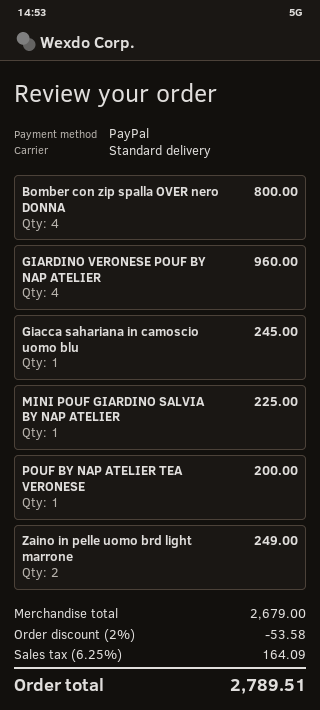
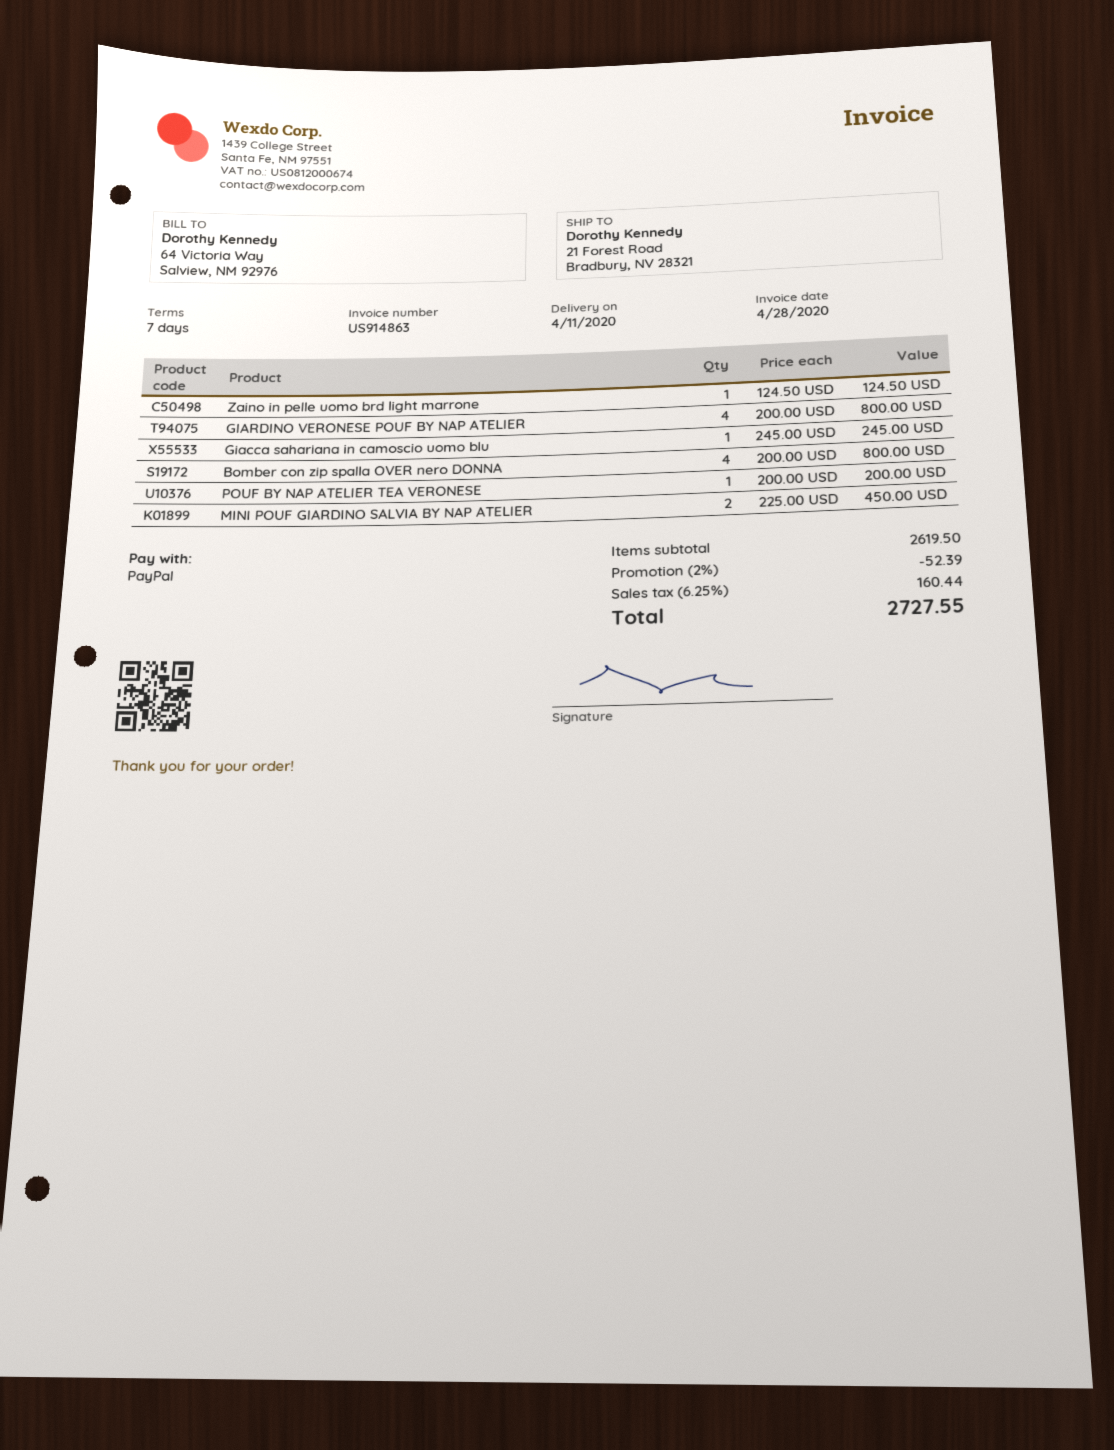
GIARDINO VERONESE POUF BY NAP ATELIER: 4 for 960.00 -> 4 for 800.00
MINI POUF GIARDINO SALVIA BY NAP ATELIER: 1 for 225.00 -> 2 for 450.00
Zaino in pelle uomo brd light marrone: 2 for 249.00 -> 1 for 124.50
subtotal: 2679.00 -> 2619.50
discount: 2% = 53.58 -> 2% = 52.39
tax: 6.25% = 164.09 -> 6.25% = 160.44
total: 2789.51 -> 2727.55

